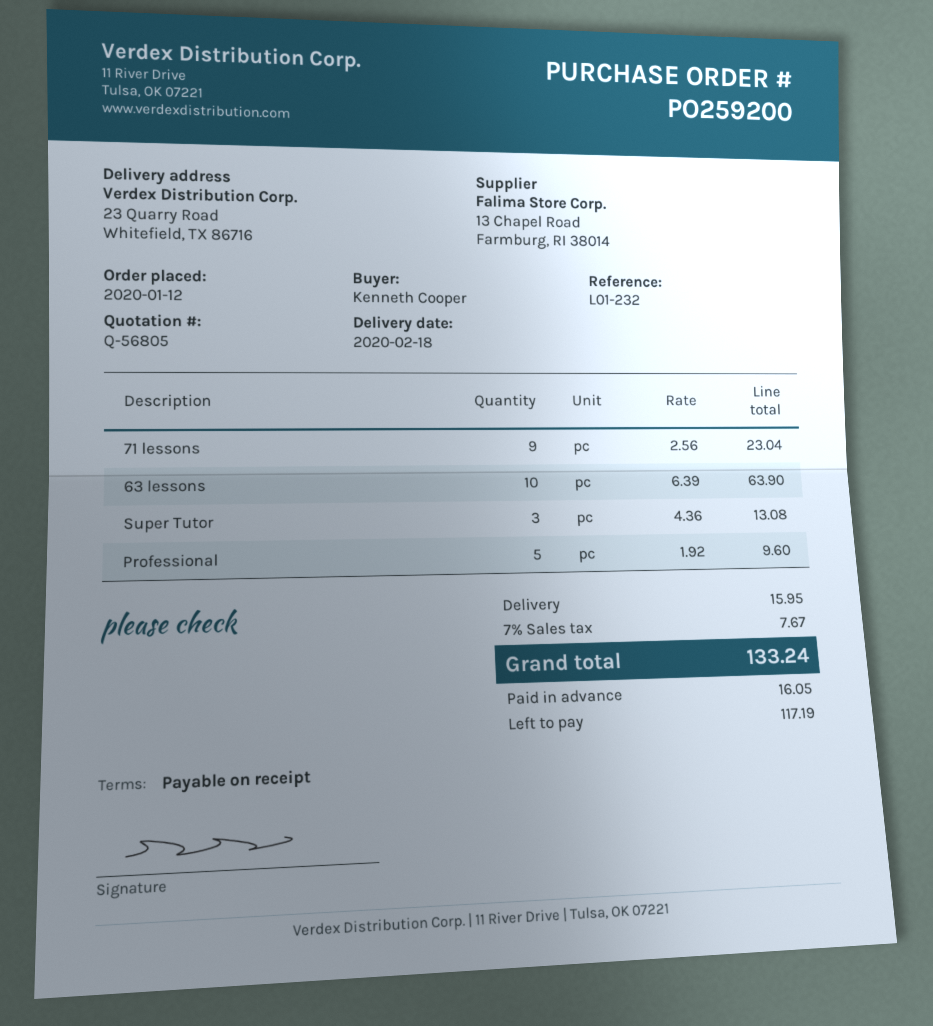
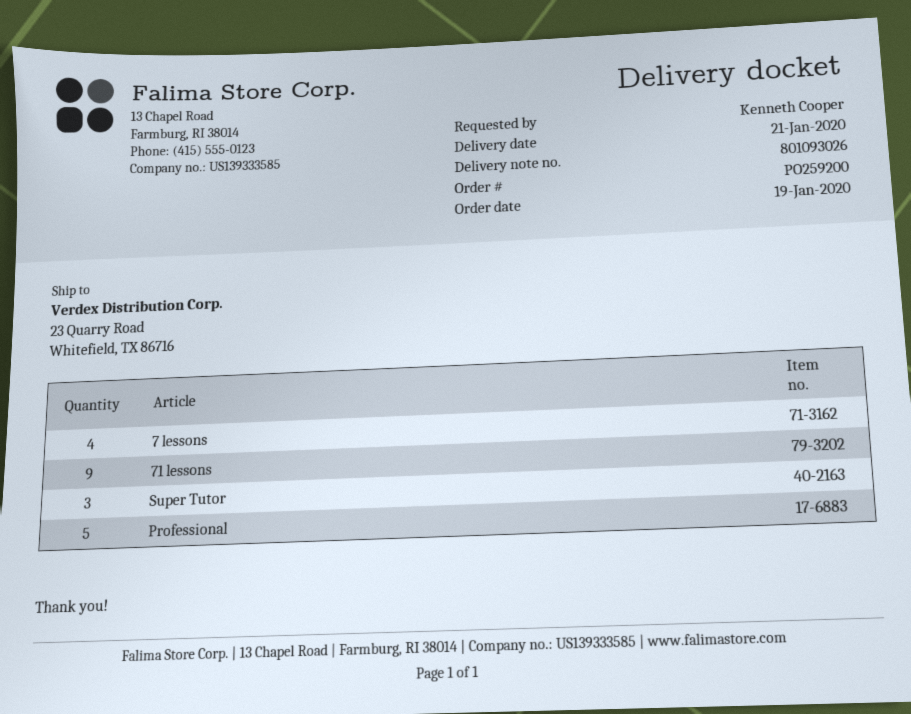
order date: 2020-01-12 -> 2020-01-19
delivery date: 2020-02-18 -> 2020-01-21
63 lessons: 10 -> none
7 lessons: none -> 4

